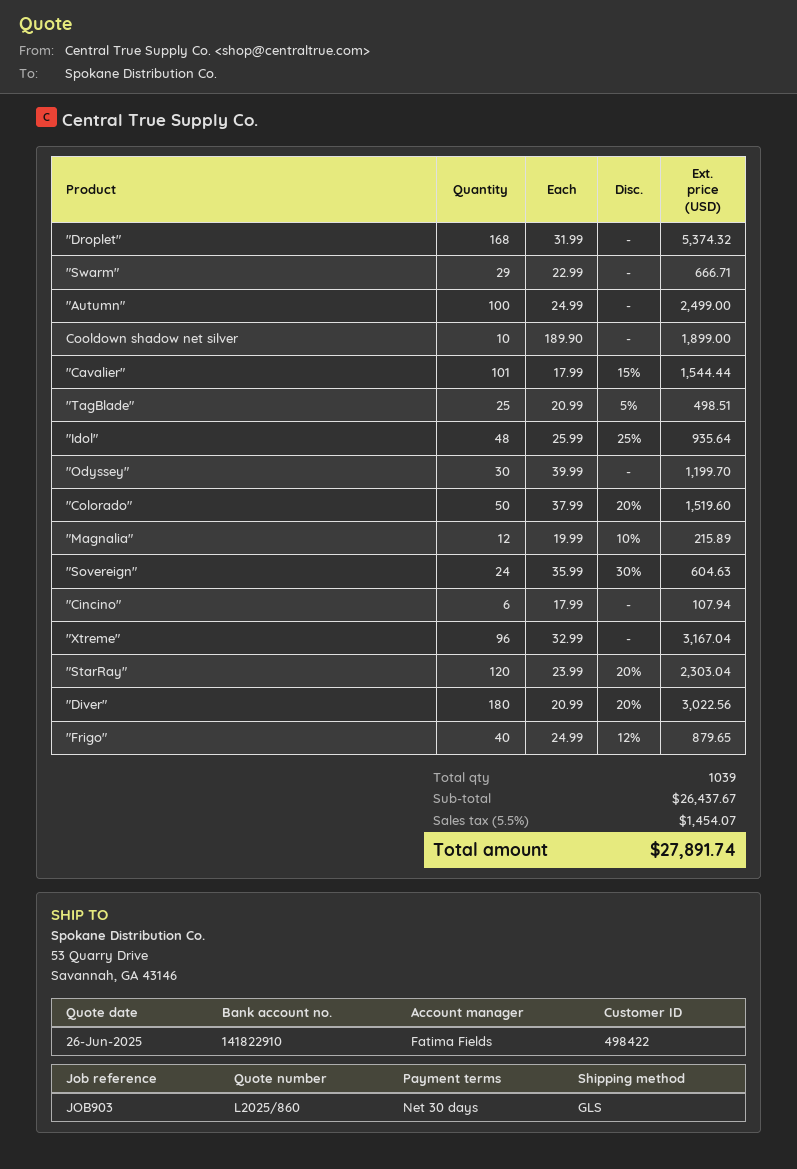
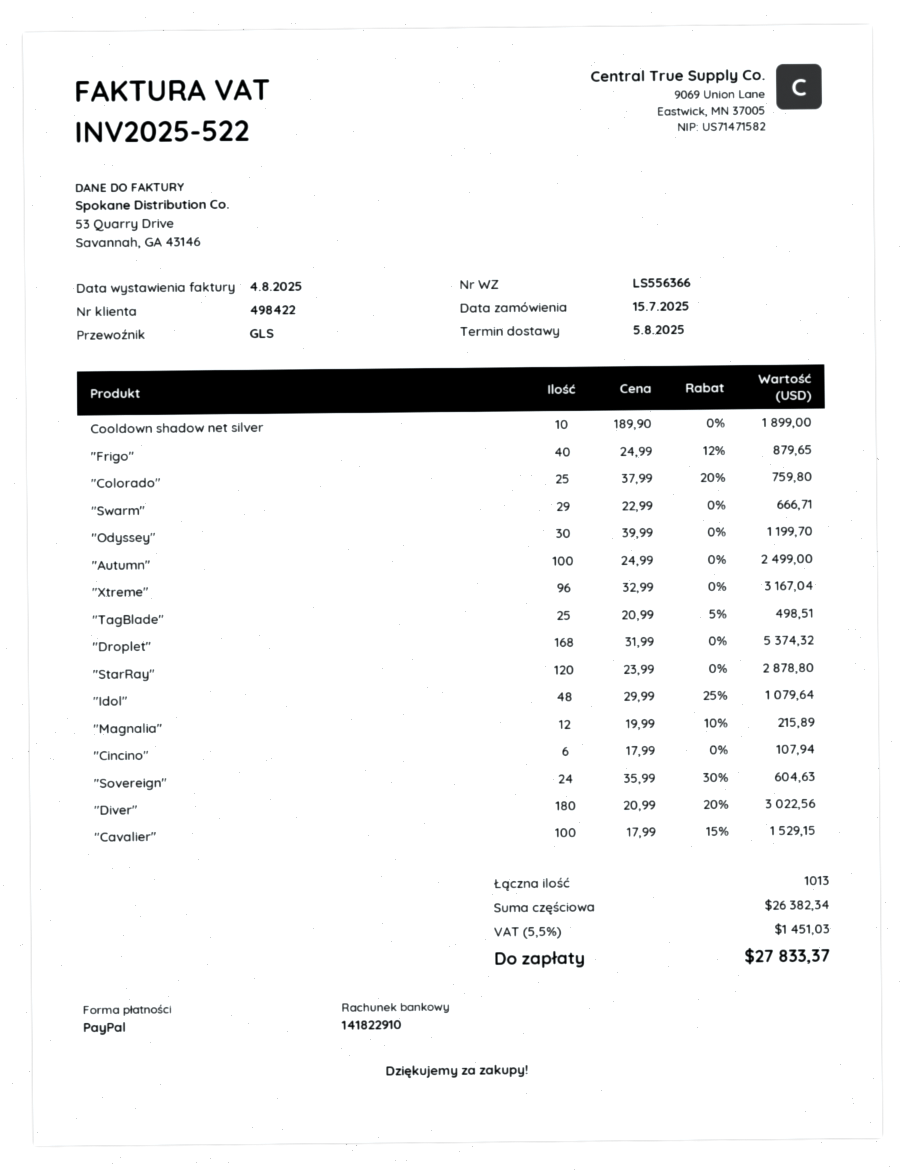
"Cavalier": 101 x 17.99 - 15% = 1544.44 -> 100 x 17.99 - 15% = 1529.15
"Idol": 48 x 25.99 - 25% = 935.64 -> 48 x 29.99 - 25% = 1079.64
"Colorado": 50 x 37.99 - 20% = 1519.60 -> 25 x 37.99 - 20% = 759.80
"StarRay": 120 x 23.99 - 20% = 2303.04 -> 120 x 23.99 = 2878.80
total quantity: 1039 -> 1013
subtotal: 26437.67 -> 26382.34
tax: 5.5% = 1454.07 -> 5.5% = 1451.03
total: 27891.74 -> 27833.37

